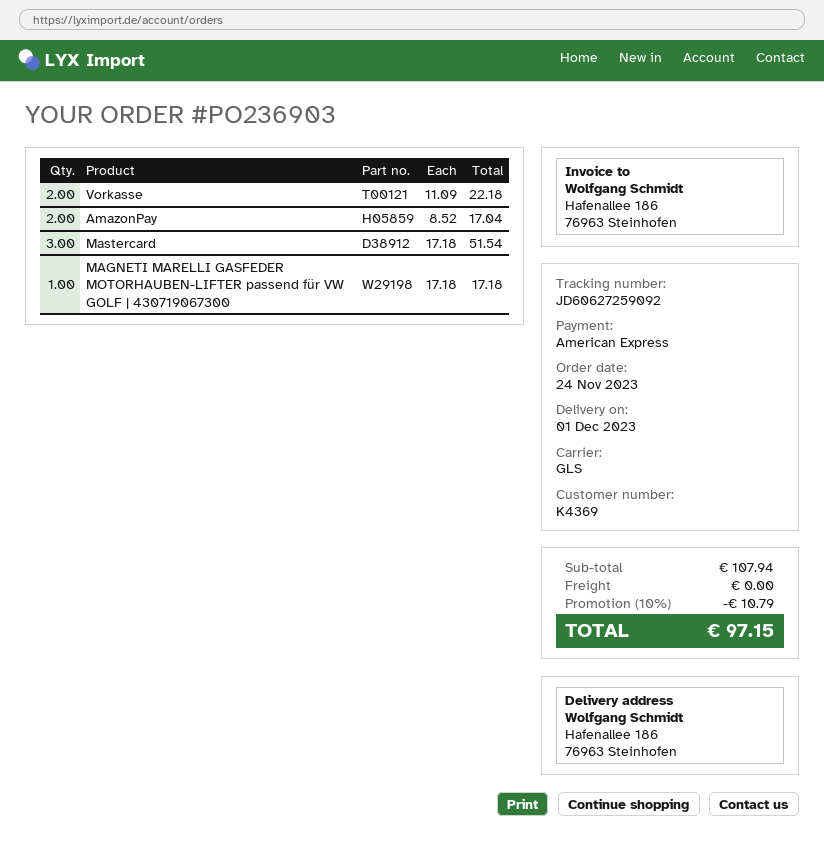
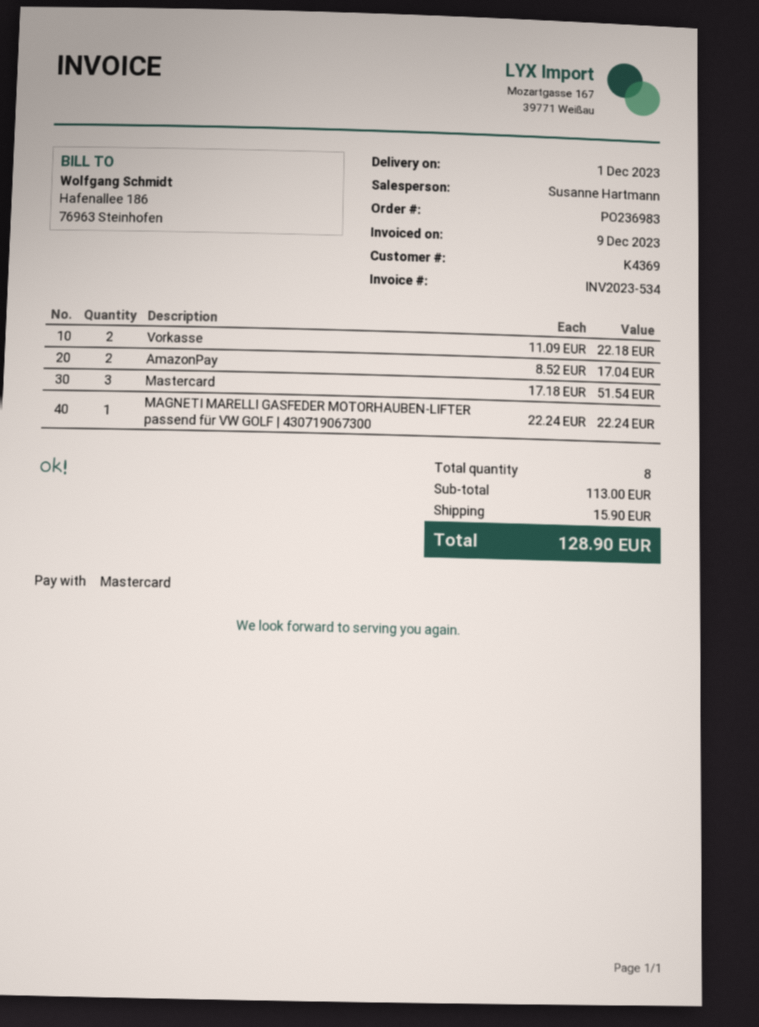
order number: PO236903 -> PO236983
payment method: American Express -> Mastercard
MAGNETI MARELLI GASFEDER MOTORHAUBEN-LIFTER passend für VW GOLF | 430719067300: 1 x 17.18 = 17.18 -> 1 x 22.24 = 22.24
subtotal: 107.94 -> 113.00
discount: 10% = 10.79 -> none
shipping: 0.00 -> 15.90
total: 97.15 -> 128.90

